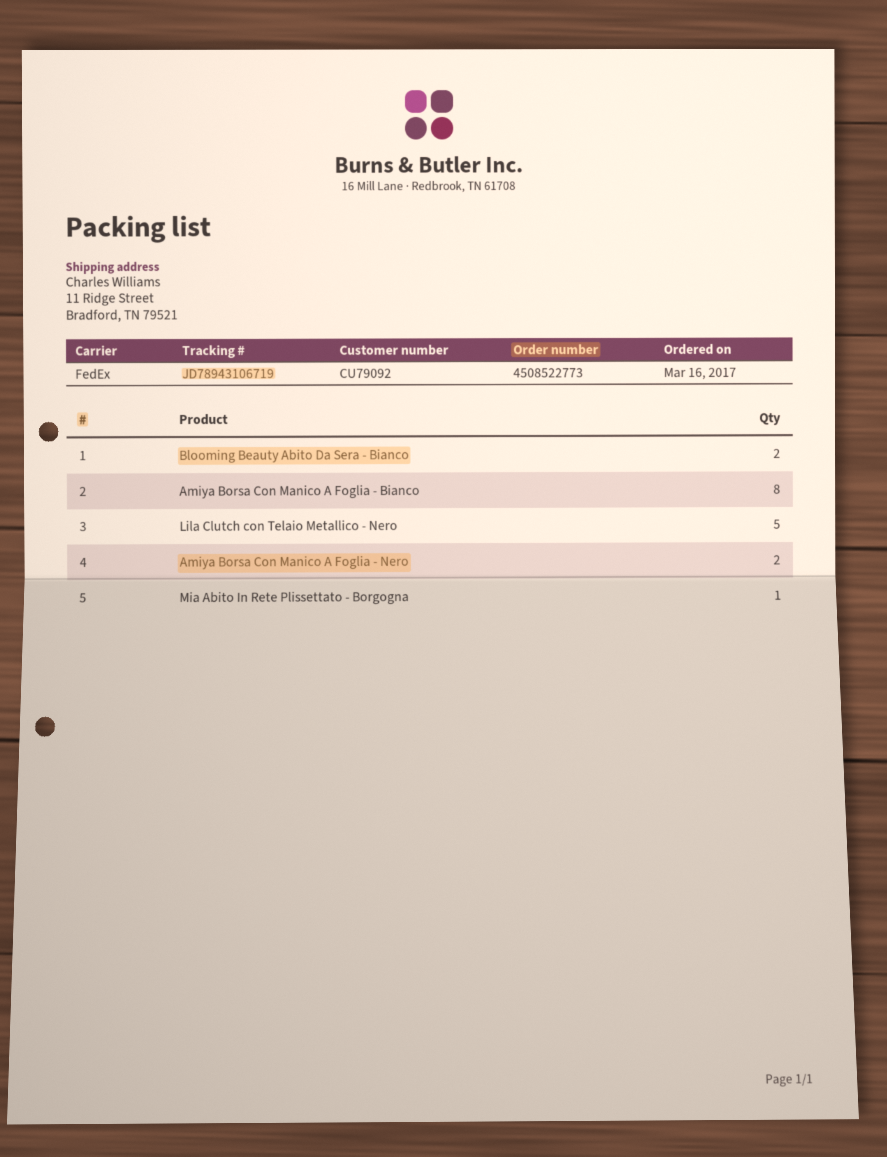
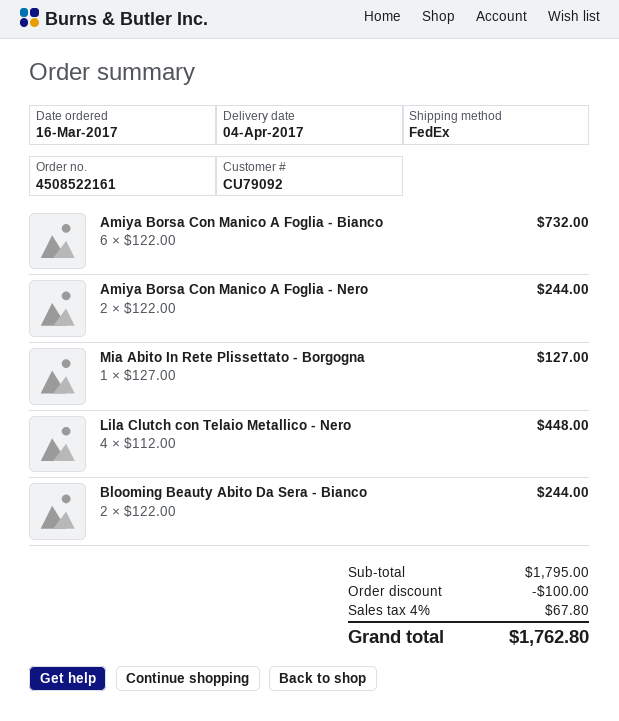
order number: 4508522773 -> 4508522161
Amiya Borsa Con Manico A Foglia - Bianco: 8 -> 6
Lila Clutch con Telaio Metallico - Nero: 5 -> 4

